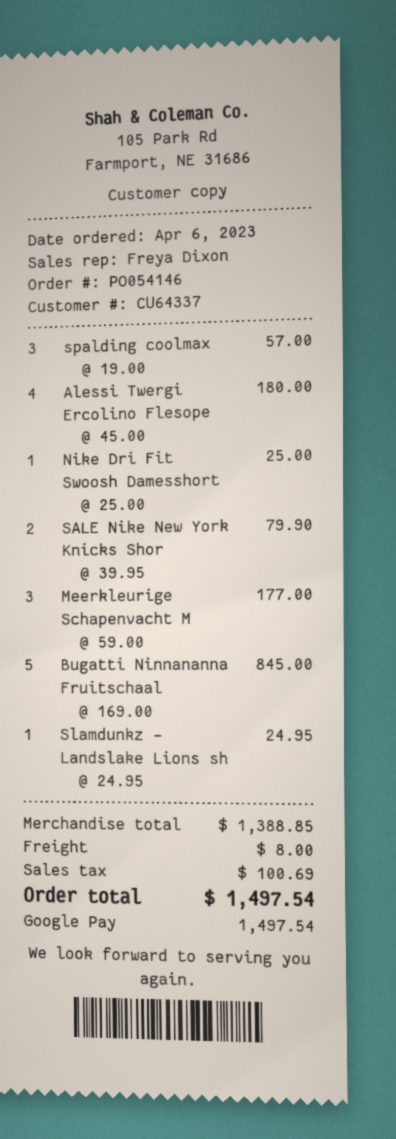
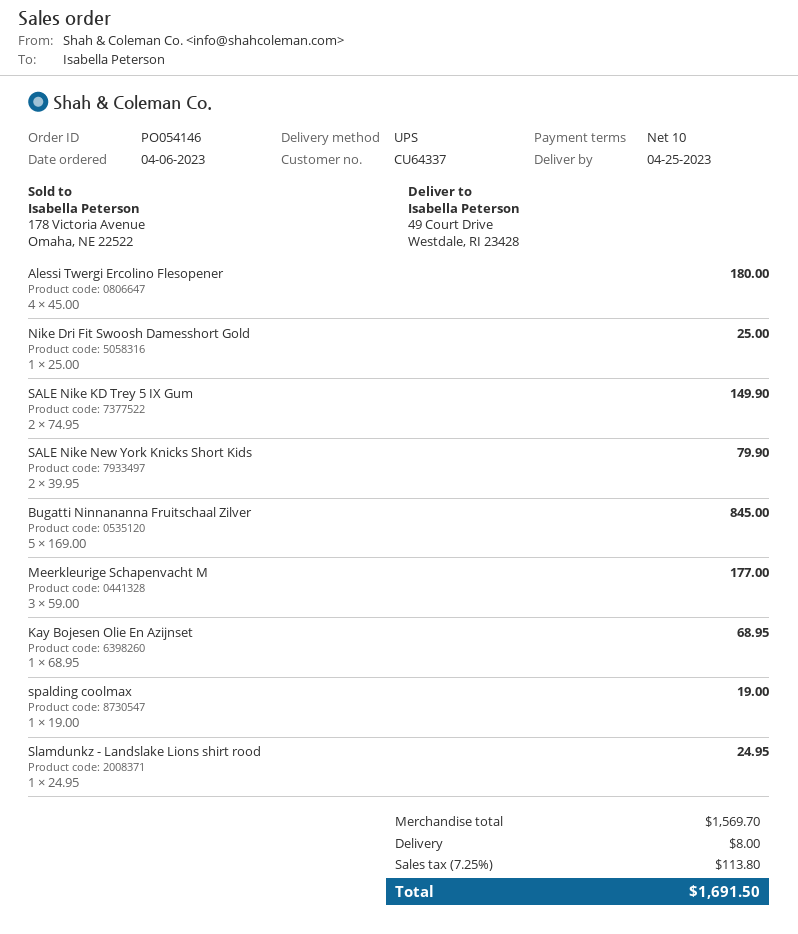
spalding coolmax: 3 x 19.00 = 57.00 -> 1 x 19.00 = 19.00
SALE Nike KD Trey 5 IX Gum: none -> 2 x 74.95 = 149.90
Kay Bojesen Olie En Azijnset: none -> 1 x 68.95 = 68.95
subtotal: 1388.85 -> 1569.70
tax: 100.69 -> 113.80
total: 1497.54 -> 1691.50

